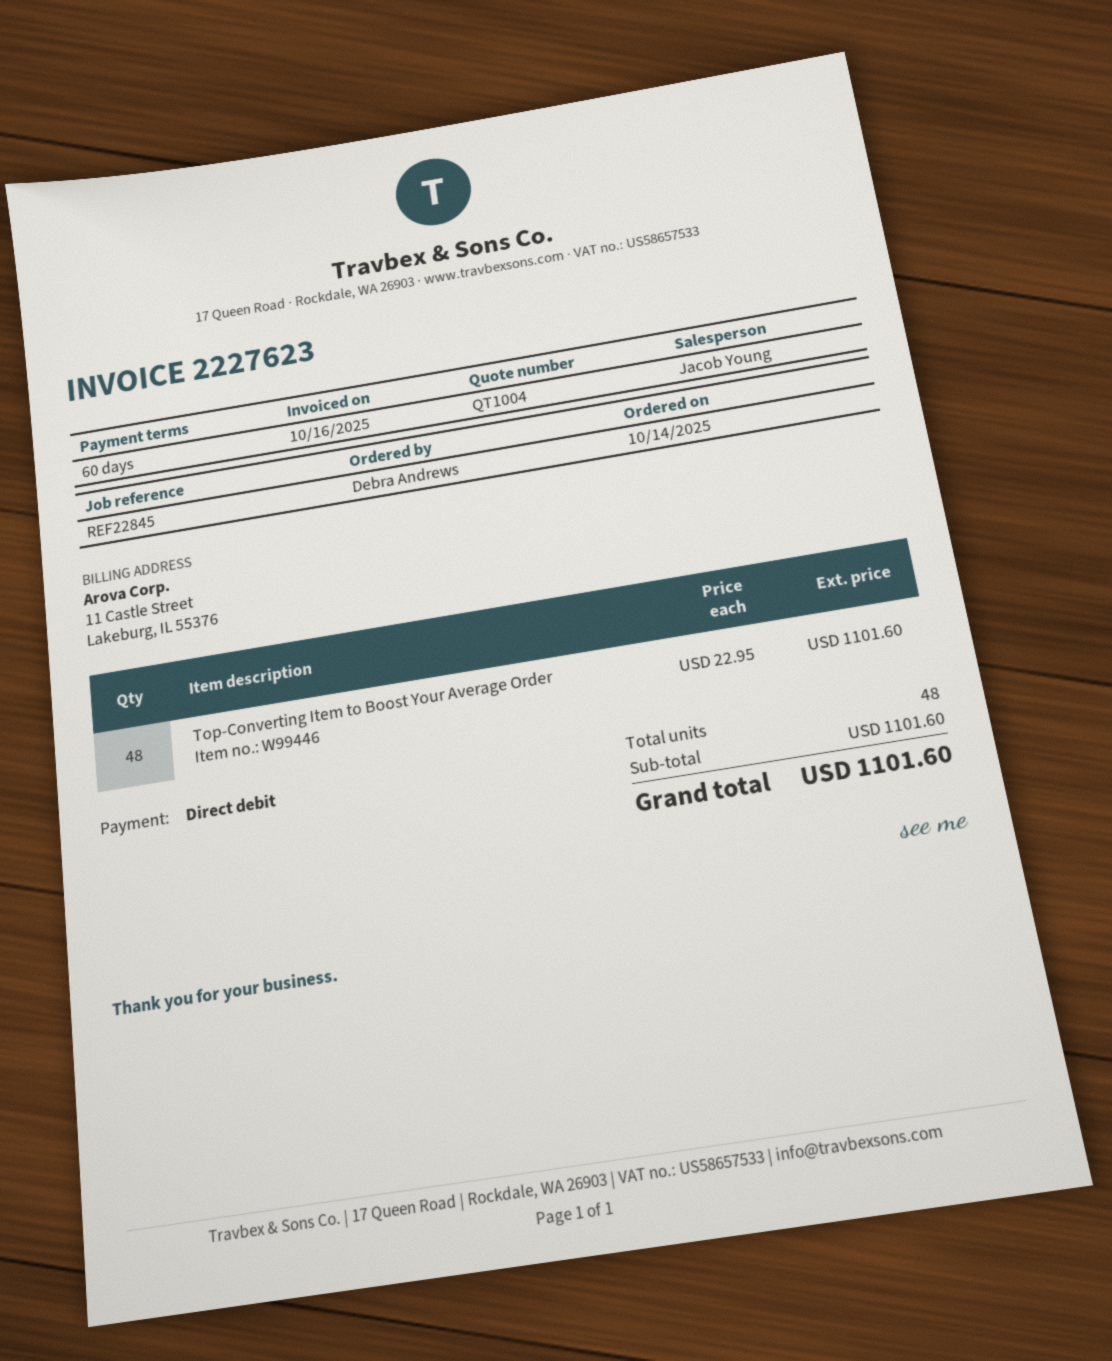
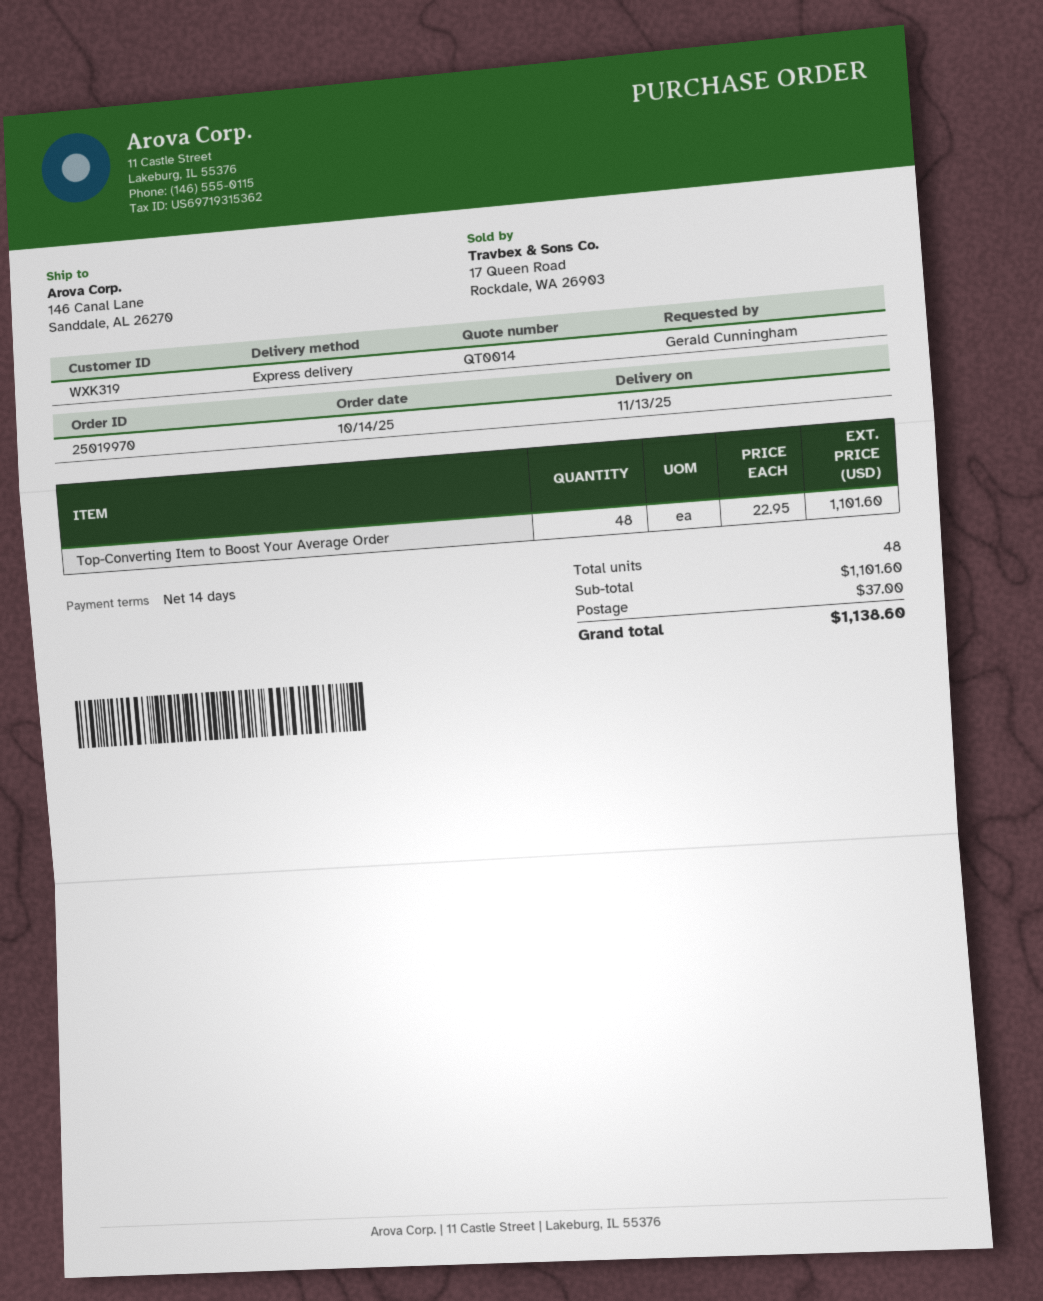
quote number: QT1004 -> QT0014
payment terms: 60 days -> 14 days
ordered by: Debra Andrews -> Gerald Cunningham
shipping: none -> 37.00
total: 1101.60 -> 1138.60

